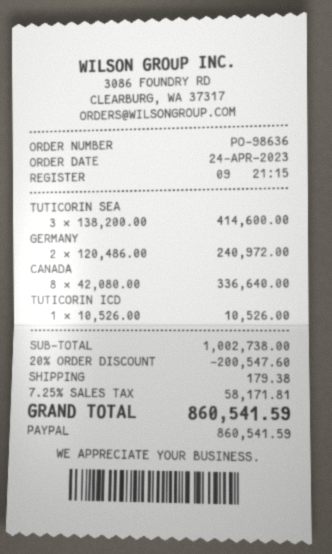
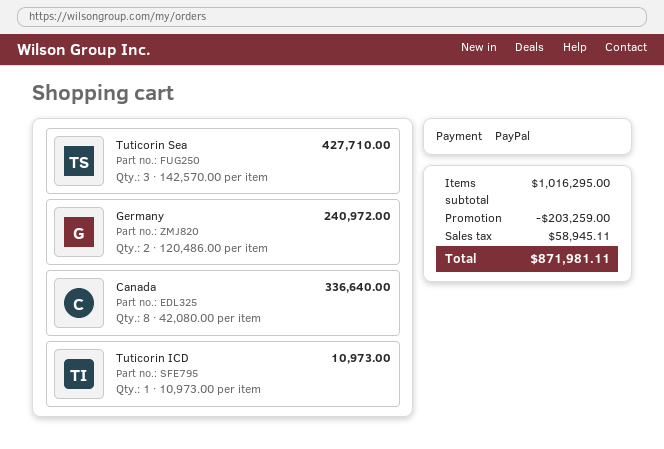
TUTICORIN SEA: 3 x 138200.00 = 414600.00 -> 3 x 142570.00 = 427710.00
TUTICORIN ICD: 1 x 10526.00 = 10526.00 -> 1 x 10973.00 = 10973.00
subtotal: 1002738.00 -> 1016295.00
discount: 200547.60 -> 203259.00
shipping: 179.38 -> none
tax: 58171.81 -> 58945.11
total: 860541.59 -> 871981.11

